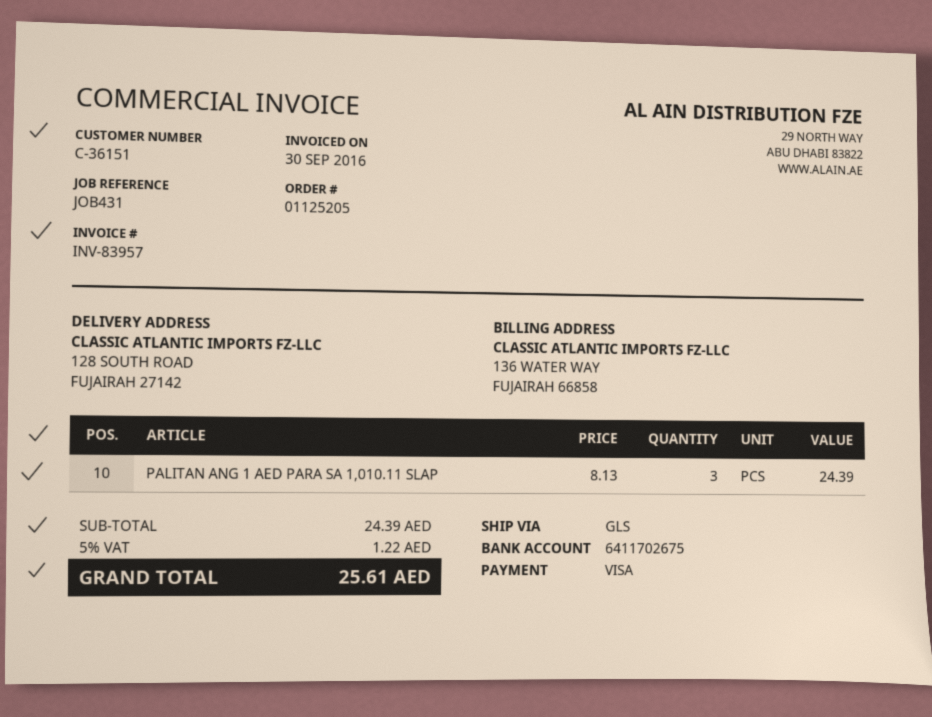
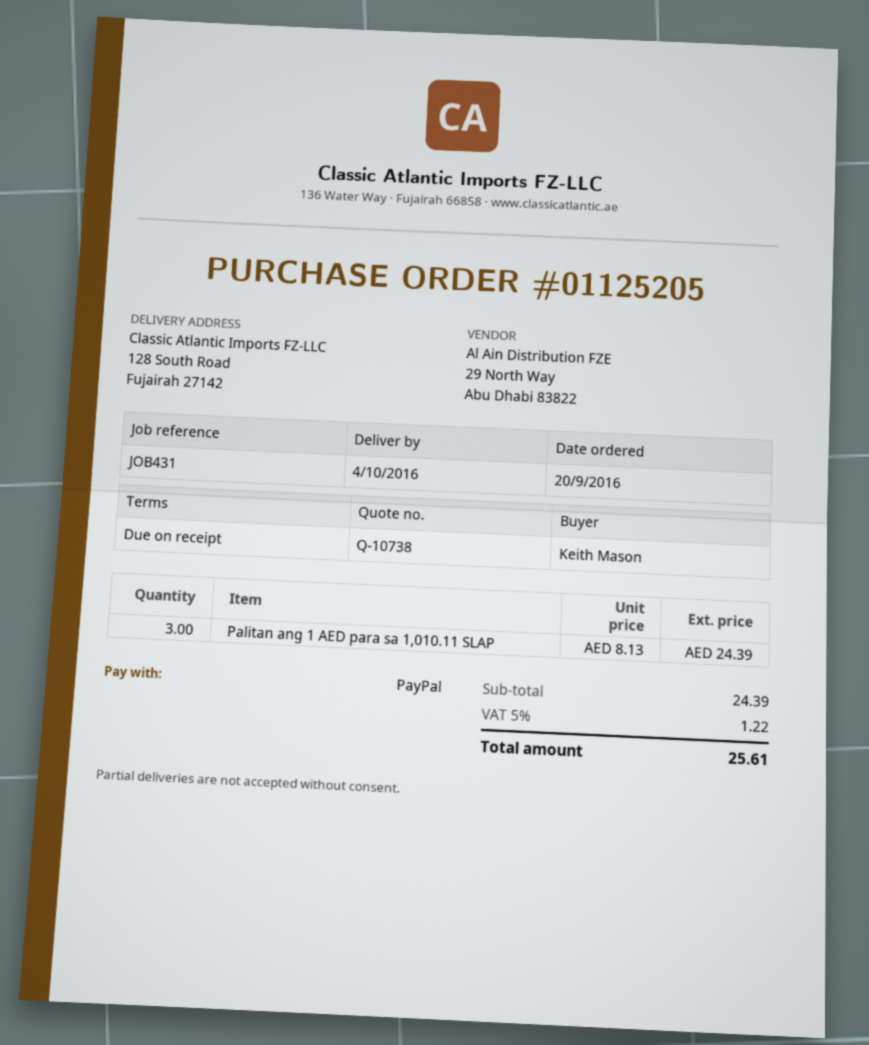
payment method: Visa -> PayPal

